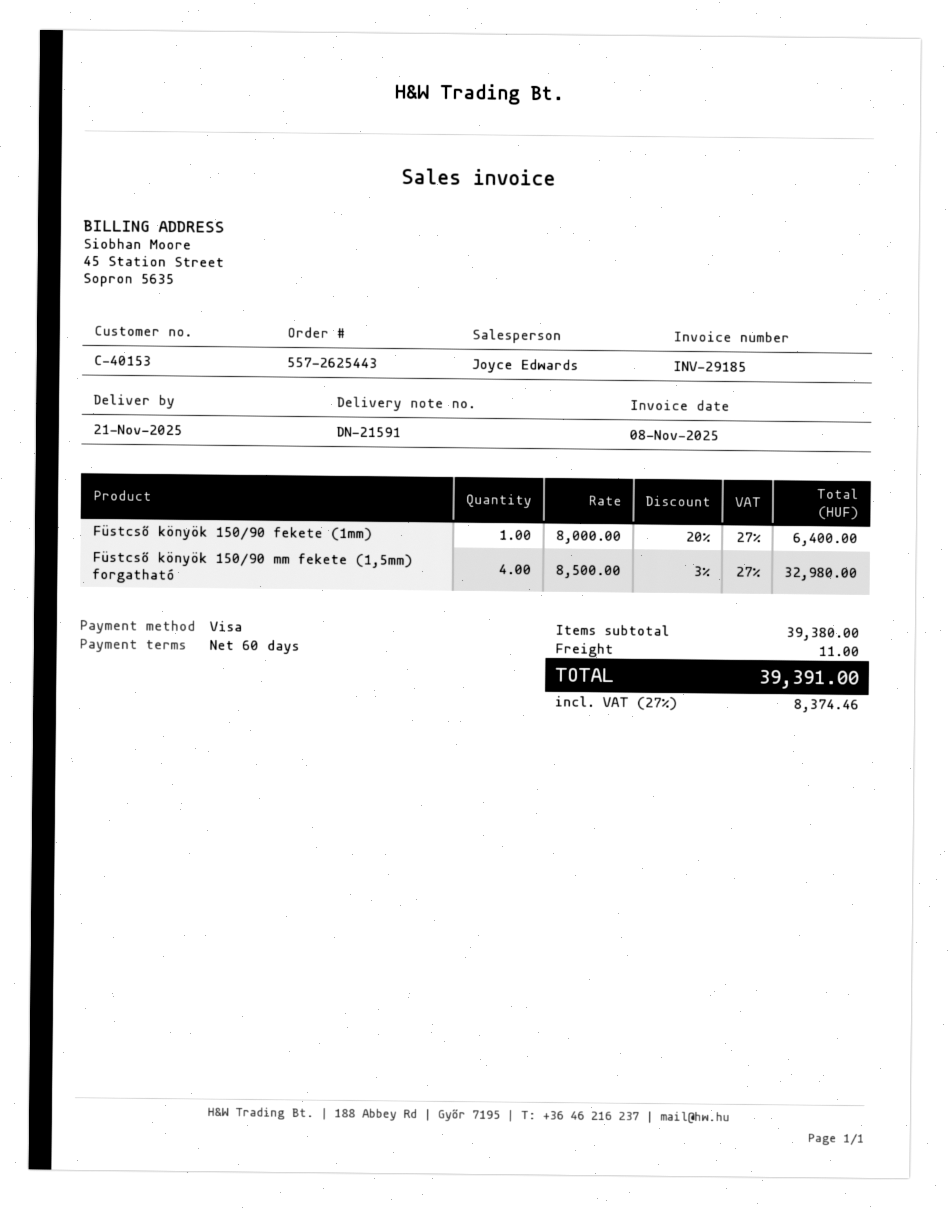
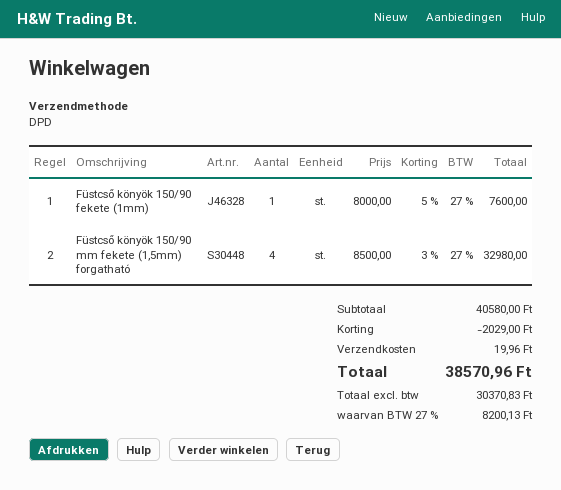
Füstcső könyök 150/90 fekete (1mm): 1 x 8000.00 - 20% = 6400.00 -> 1 x 8000.00 - 5% = 7600.00
subtotal: 39380.00 -> 40580.00
discount: none -> 2029.00
shipping: 11.00 -> 19.96
tax: 27% = 8374.46 -> 27% = 8200.13
total: 39391.00 -> 38570.96

